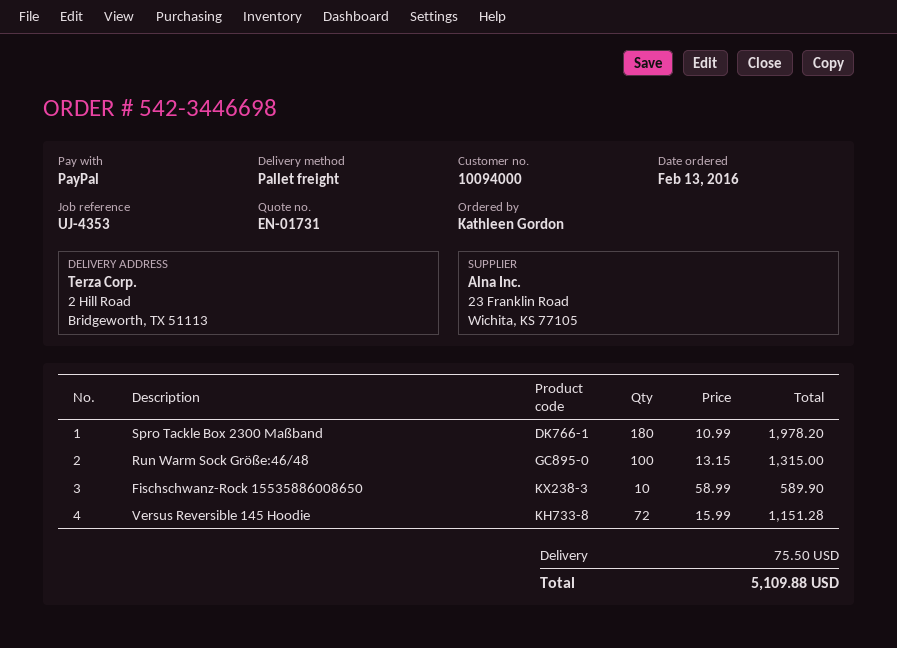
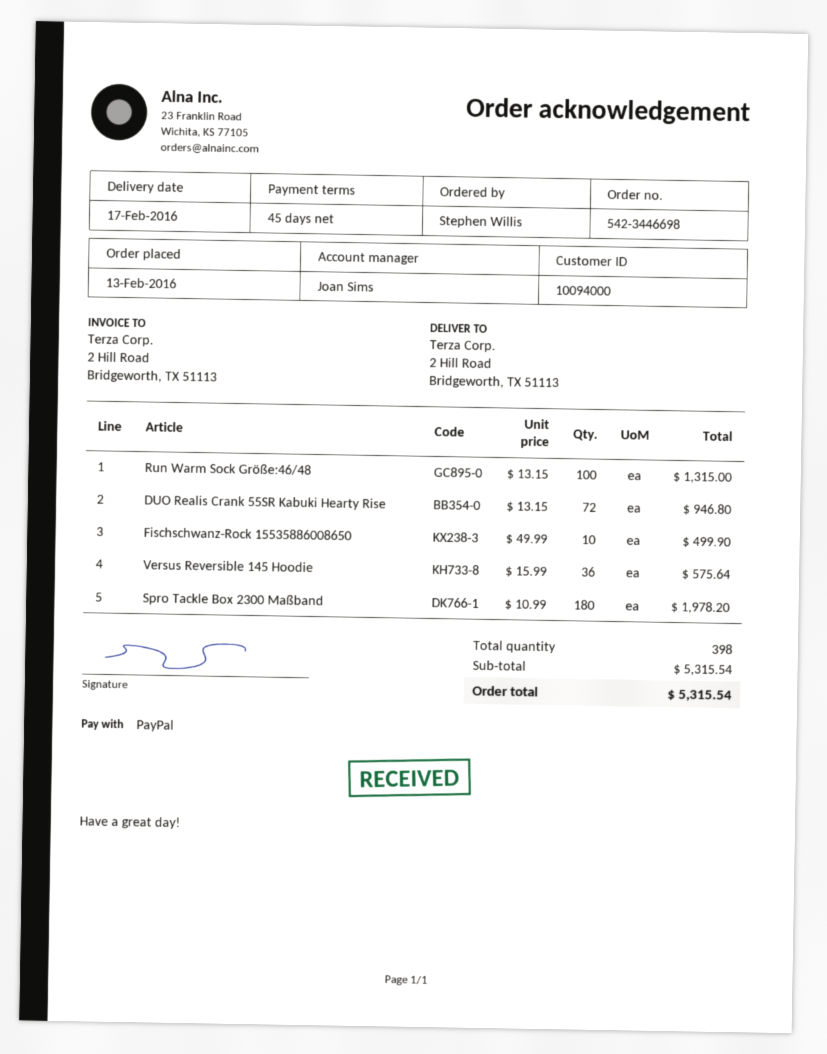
ordered by: Kathleen Gordon -> Stephen Willis
Fischschwanz-Rock 15535886008650: 10 x 58.99 = 589.90 -> 10 x 49.99 = 499.90
Versus Reversible 145 Hoodie: 72 x 15.99 = 1151.28 -> 36 x 15.99 = 575.64
DUO Realis Crank 55SR Kabuki Hearty Rise: none -> 72 x 13.15 = 946.80
shipping: 75.50 -> none
total: 5109.88 -> 5315.54

